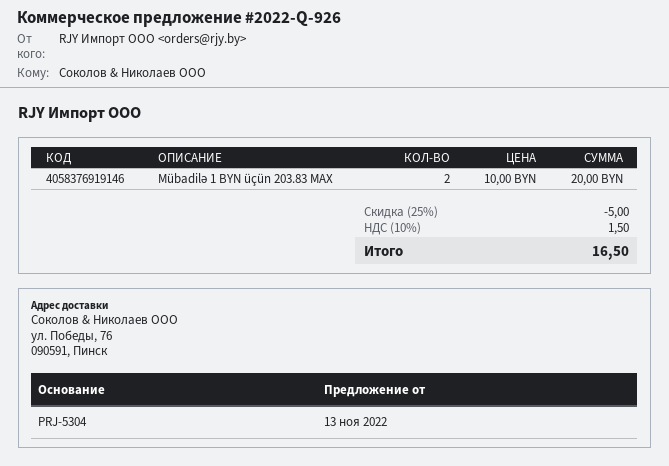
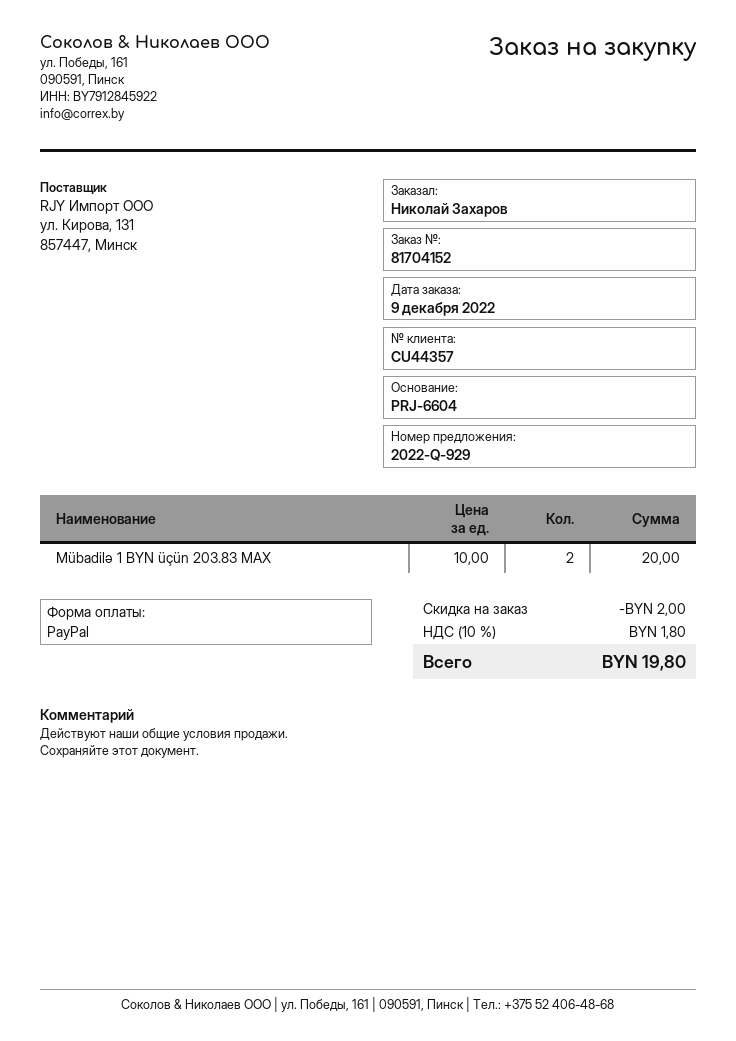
quote number: 2022-Q-926 -> 2022-Q-929
reference: PRJ-5304 -> PRJ-6604
discount: 5.00 -> 2.00
tax: 10% = 1.50 -> 10% = 1.80
total: 16.50 -> 19.80

